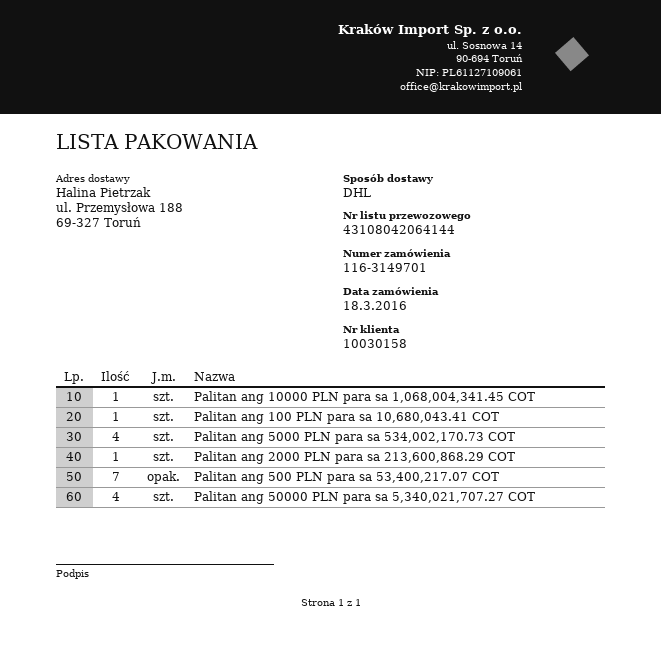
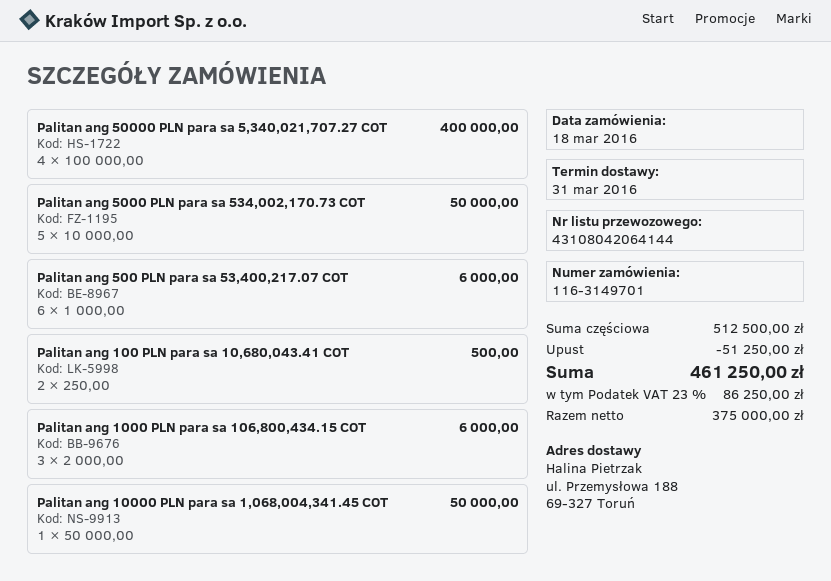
Palitan ang 100 PLN para sa 10,680,043.41 COT: 1 -> 2
Palitan ang 5000 PLN para sa 534,002,170.73 COT: 4 -> 5
Palitan ang 2000 PLN para sa 213,600,868.29 COT: 1 -> none
Palitan ang 500 PLN para sa 53,400,217.07 COT: 7 -> 6
Palitan ang 1000 PLN para sa 106,800,434.15 COT: none -> 3

